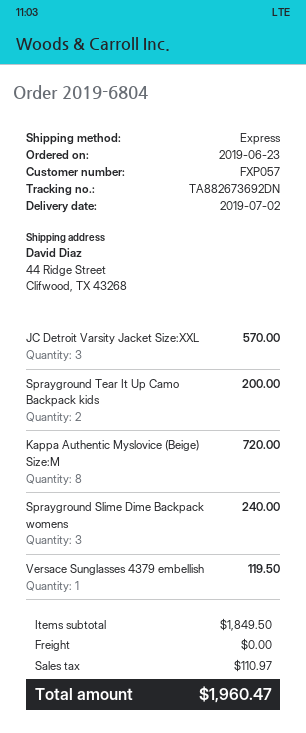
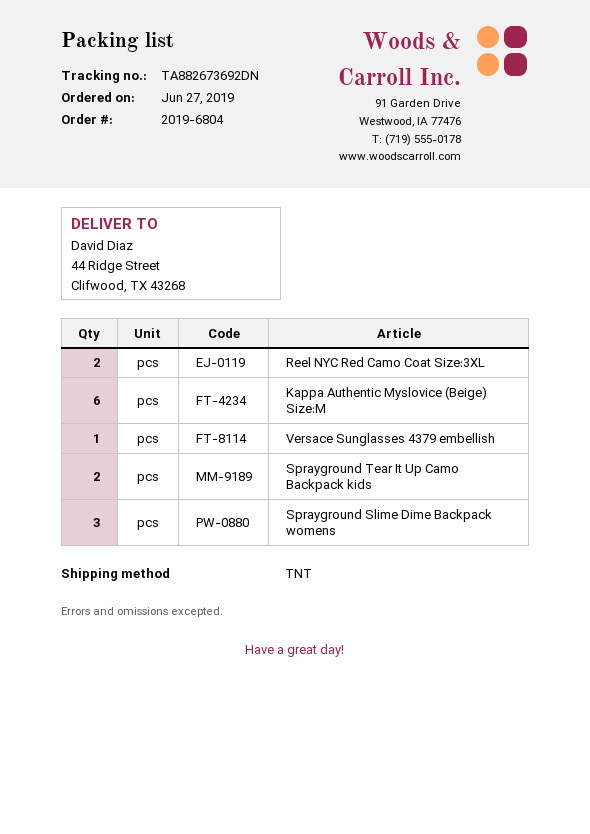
order date: 2019-06-23 -> 2019-06-27
shipping method: express -> TNT
JC Detroit Varsity Jacket Size:XXL: 3 -> none
Kappa Authentic Myslovice (Beige) Size:M: 8 -> 6
Reel NYC Red Camo Coat Size:3XL: none -> 2

